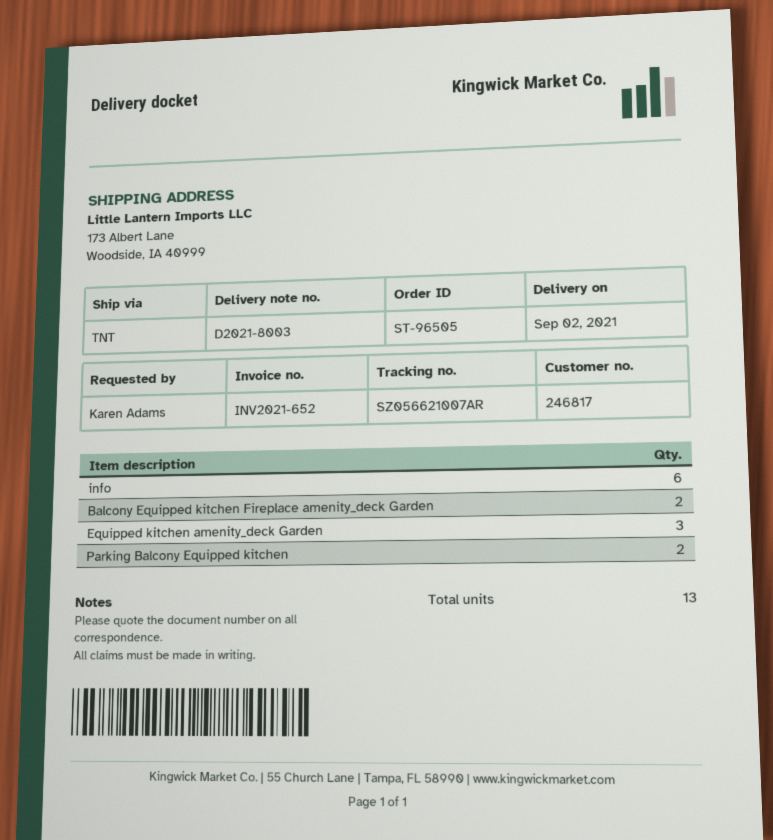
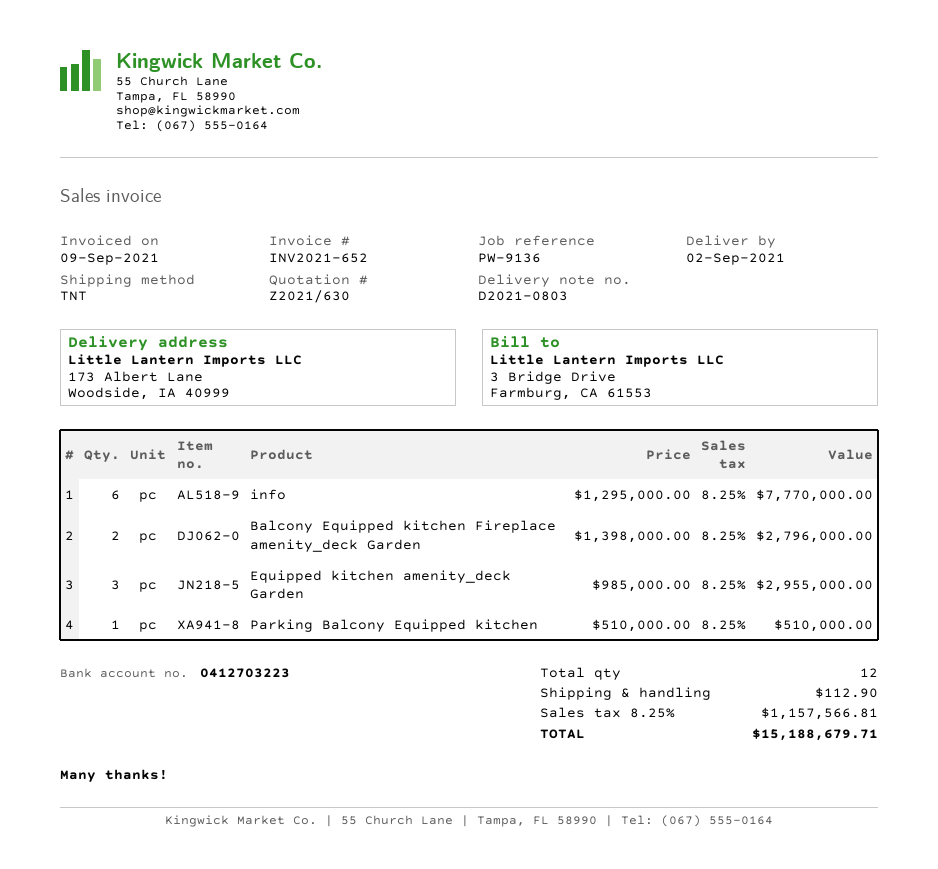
delivery note number: D2021-8003 -> D2021-0803
Parking Balcony Equipped kitchen: 2 -> 1
total quantity: 13 -> 12

